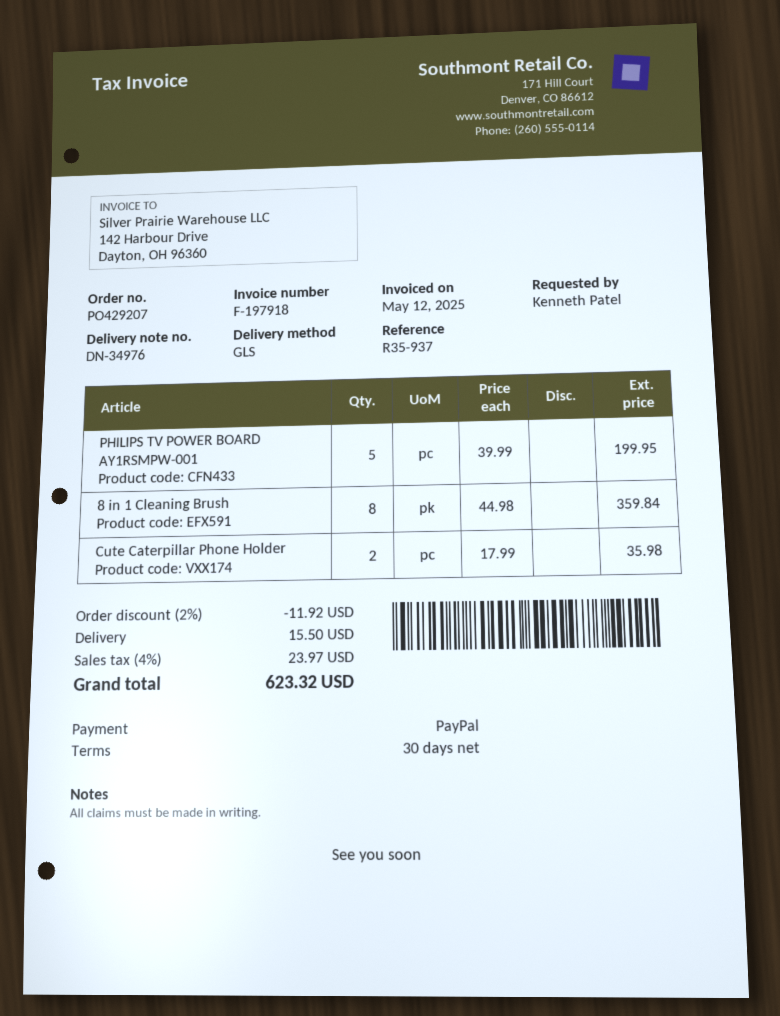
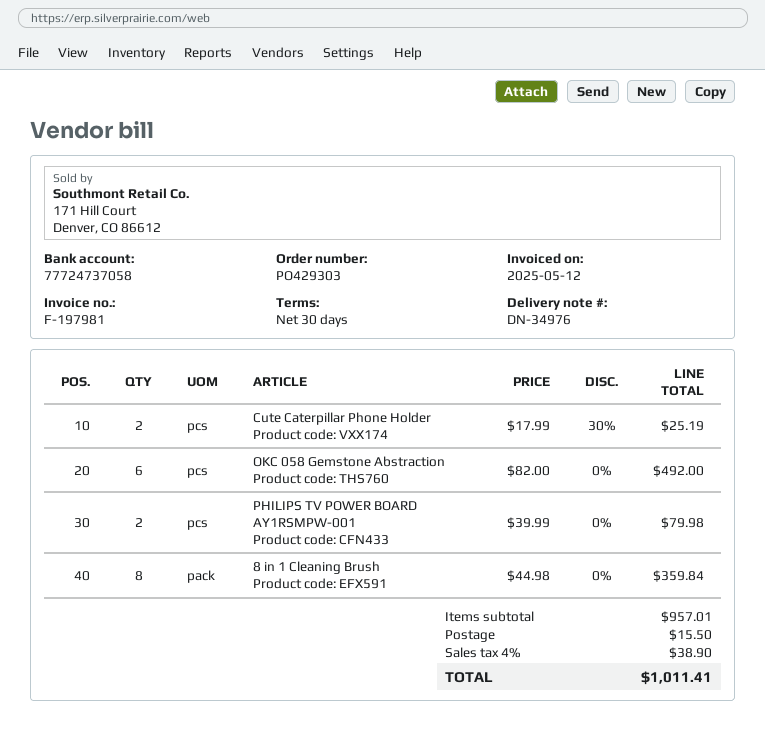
order number: PO429207 -> PO429303
invoice number: F-197918 -> F-197981
PHILIPS TV POWER BOARD AY1RSMPW-001: 5 x 39.99 = 199.95 -> 2 x 39.99 = 79.98
Cute Caterpillar Phone Holder: 2 x 17.99 = 35.98 -> 2 x 17.99 - 30% = 25.19
OKC 058 Gemstone Abstraction: none -> 6 x 82.00 = 492.00
discount: 2% = 11.92 -> none
tax: 4% = 23.97 -> 4% = 38.90
total: 623.32 -> 1011.41

